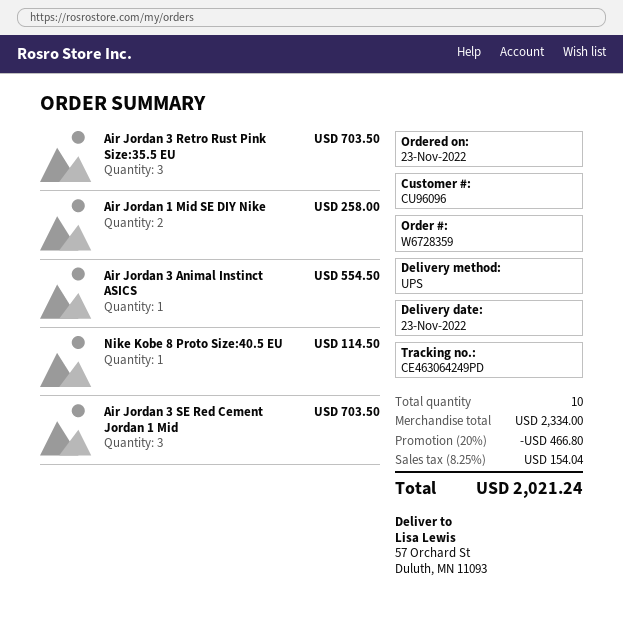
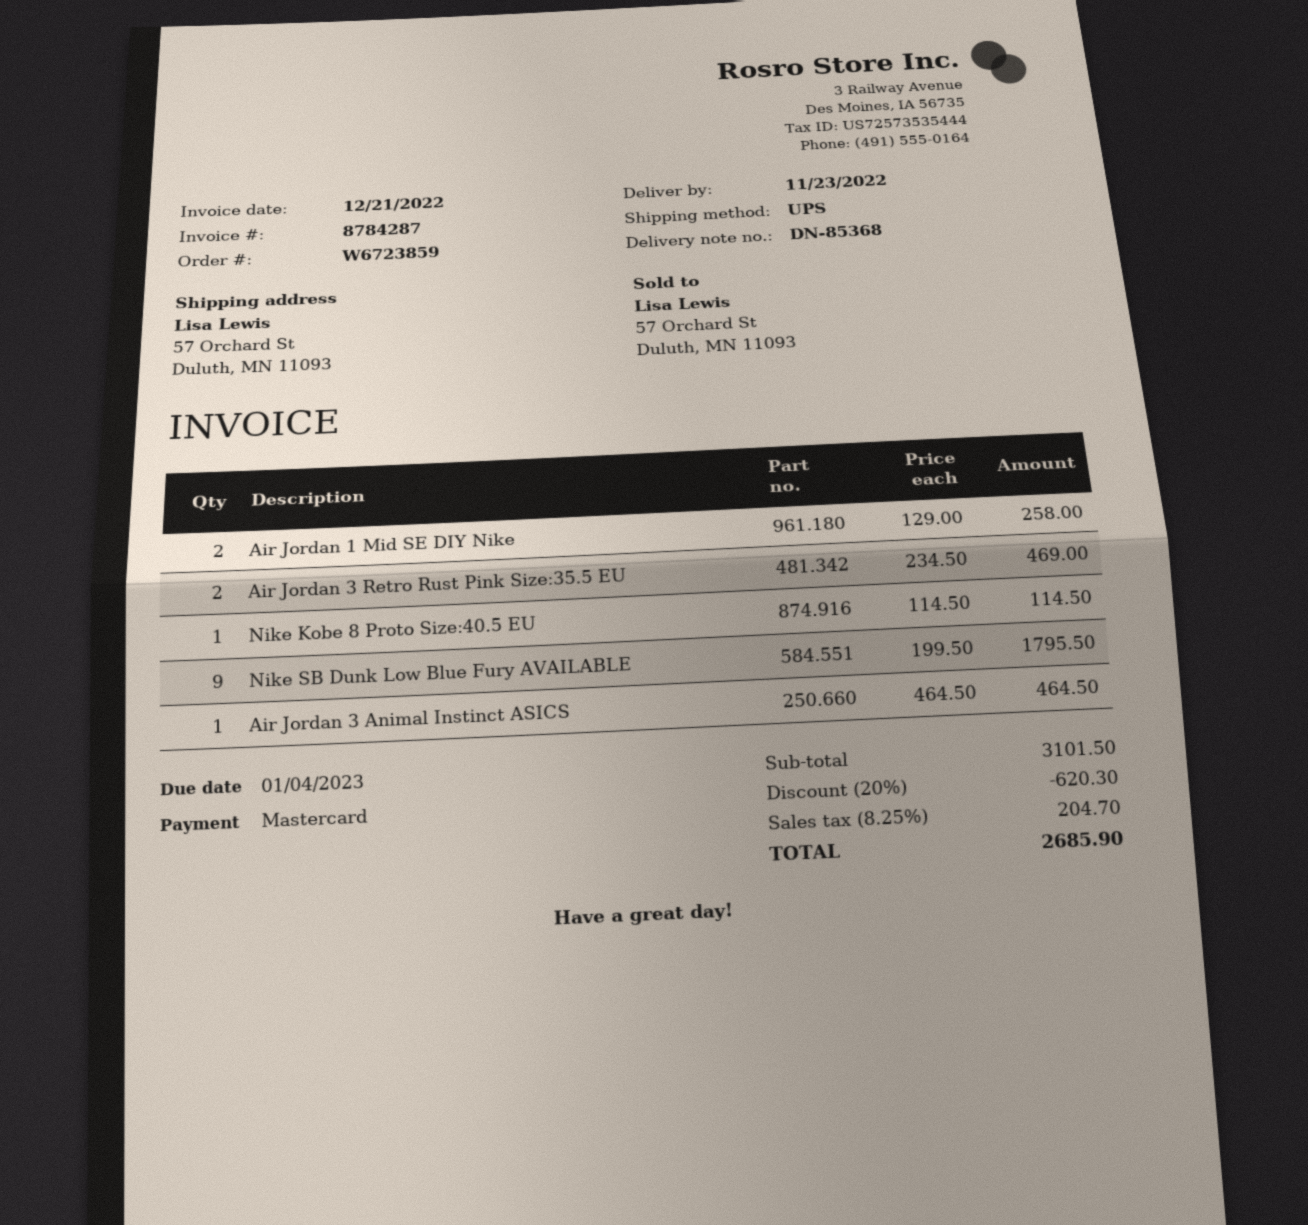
order number: W6728359 -> W6723859
Air Jordan 3 Retro Rust Pink Size:35.5 EU: 3 for 703.50 -> 2 for 469.00
Air Jordan 3 Animal Instinct ASICS: 1 for 554.50 -> 1 for 464.50
Air Jordan 3 SE Red Cement Jordan 1 Mid: 3 for 703.50 -> none
Nike SB Dunk Low Blue Fury AVAILABLE: none -> 9 for 1795.50
subtotal: 2334.00 -> 3101.50
discount: 20% = 466.80 -> 20% = 620.30
tax: 8.25% = 154.04 -> 8.25% = 204.70
total: 2021.24 -> 2685.90

